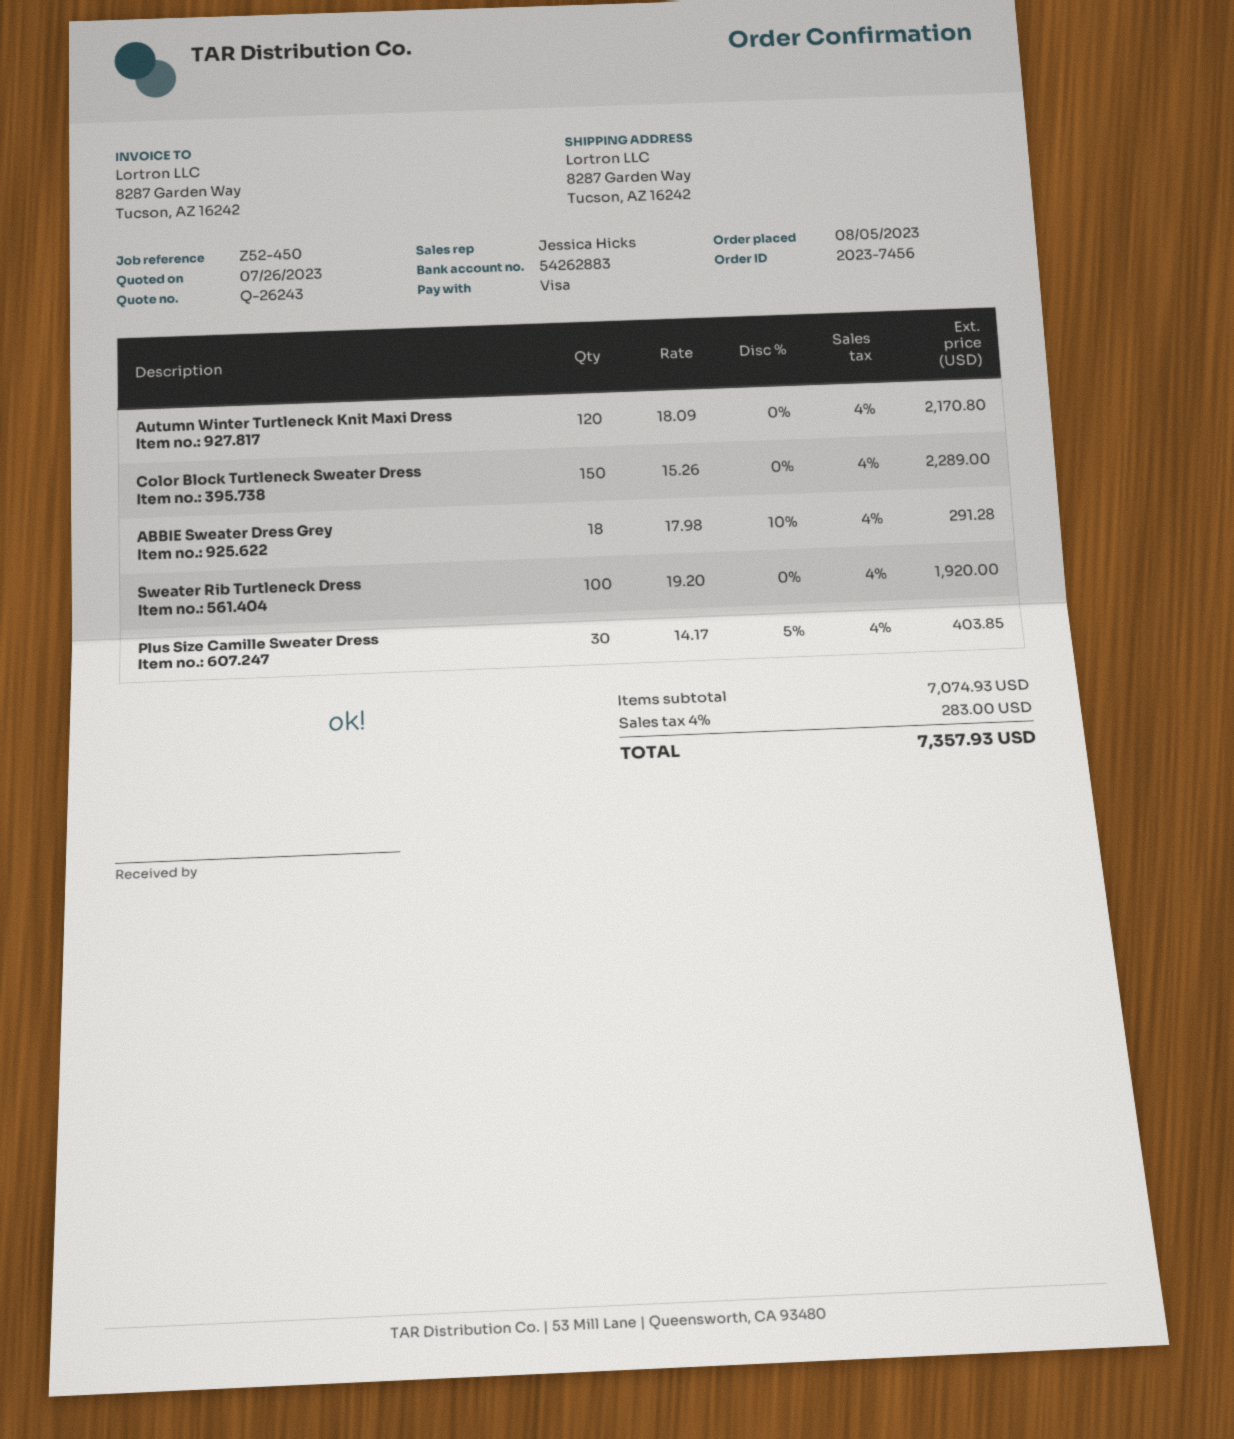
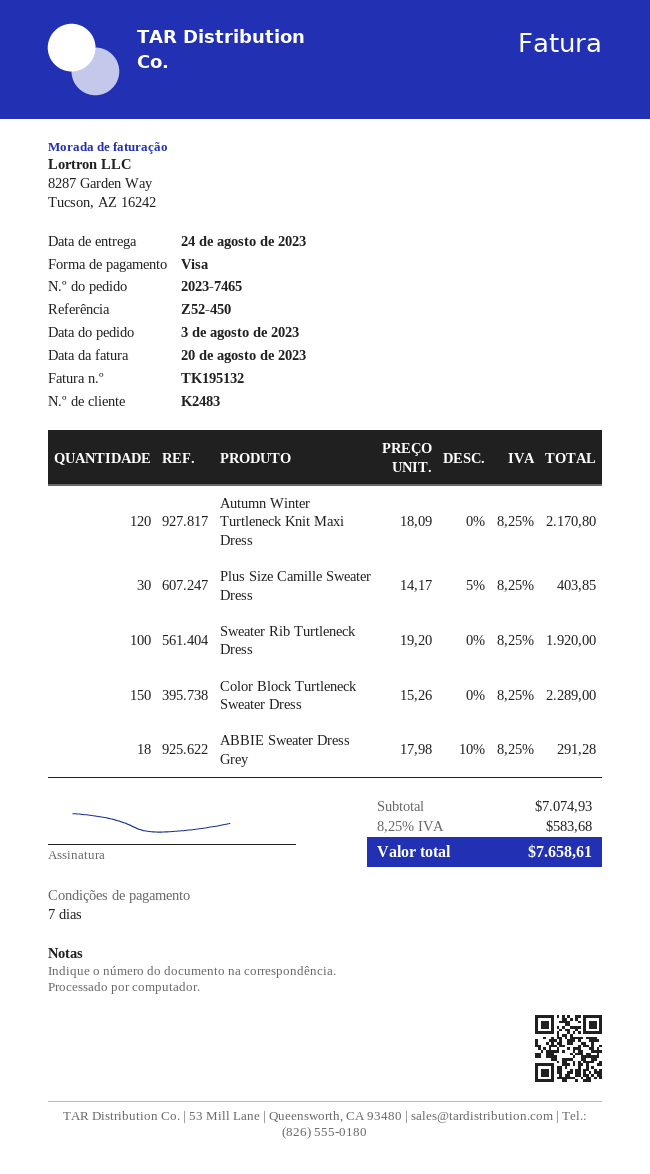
order number: 2023-7456 -> 2023-7465
order date: 2023-08-05 -> 2023-08-03
tax: 4% = 283.00 -> 8.25% = 583.68
total: 7357.93 -> 7658.61

